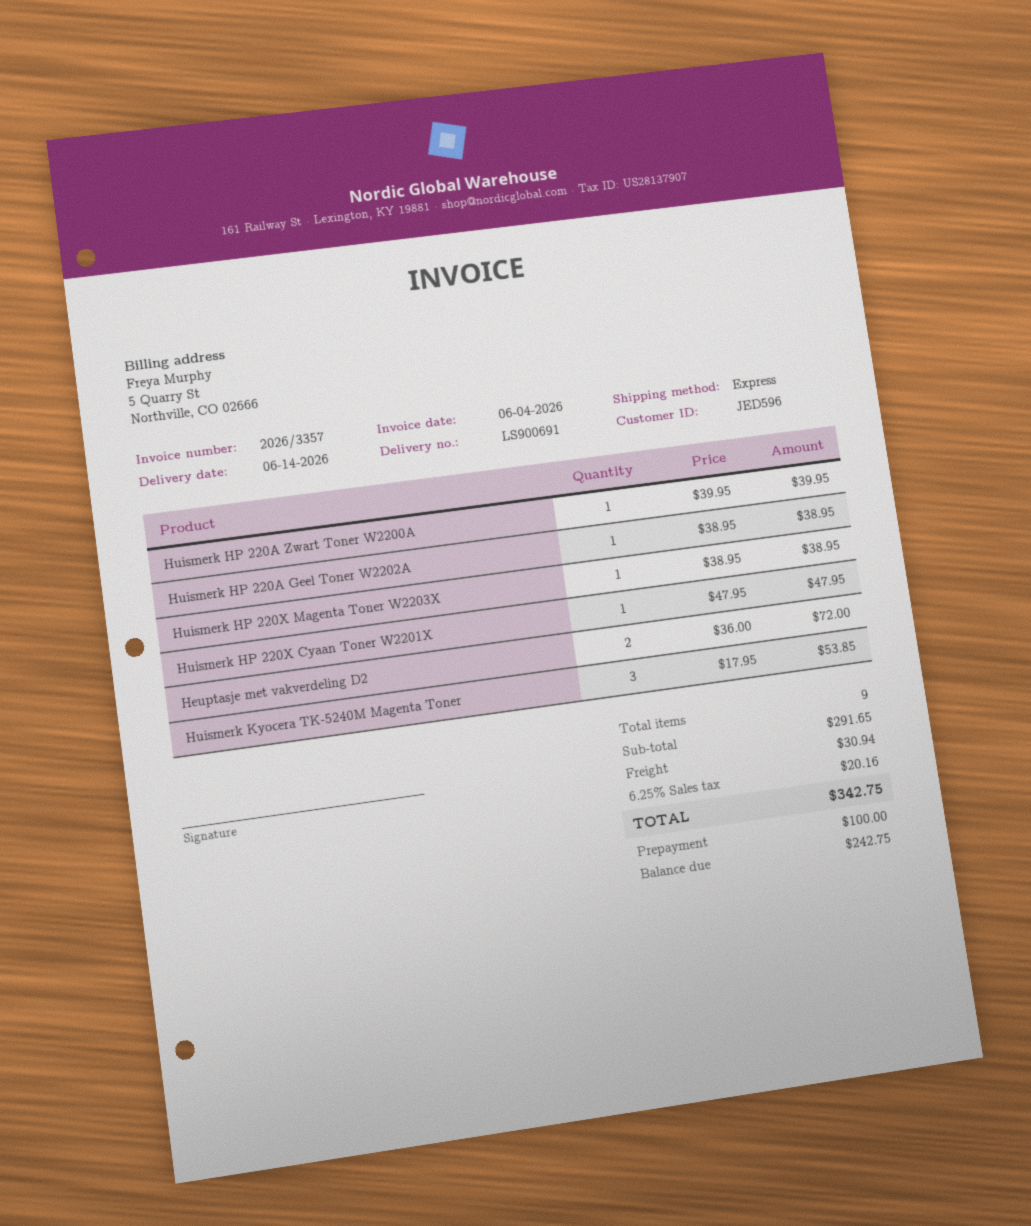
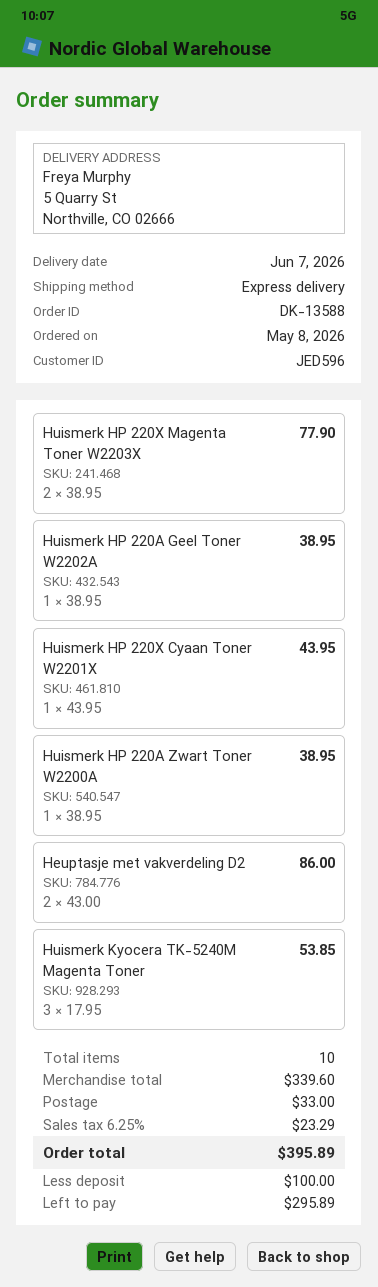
delivery date: 2026-06-14 -> 2026-06-07
Huismerk HP 220A Zwart Toner W2200A: 1 x 39.95 = 39.95 -> 1 x 38.95 = 38.95
Huismerk HP 220X Magenta Toner W2203X: 1 x 38.95 = 38.95 -> 2 x 38.95 = 77.90
Huismerk HP 220X Cyaan Toner W2201X: 1 x 47.95 = 47.95 -> 1 x 43.95 = 43.95
Heuptasje met vakverdeling D2: 2 x 36.00 = 72.00 -> 2 x 43.00 = 86.00
total quantity: 9 -> 10
subtotal: 291.65 -> 339.60
shipping: 30.94 -> 33.00
tax: 6.25% = 20.16 -> 6.25% = 23.29
total: 342.75 -> 395.89
balance: 242.75 -> 295.89

